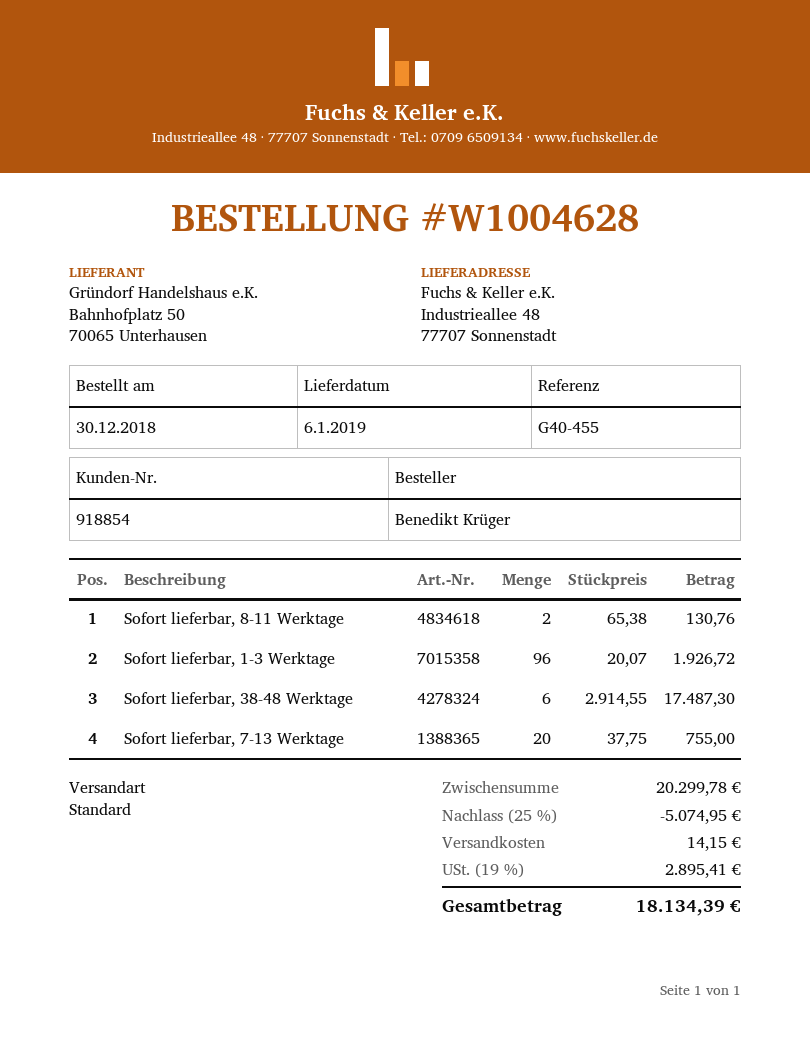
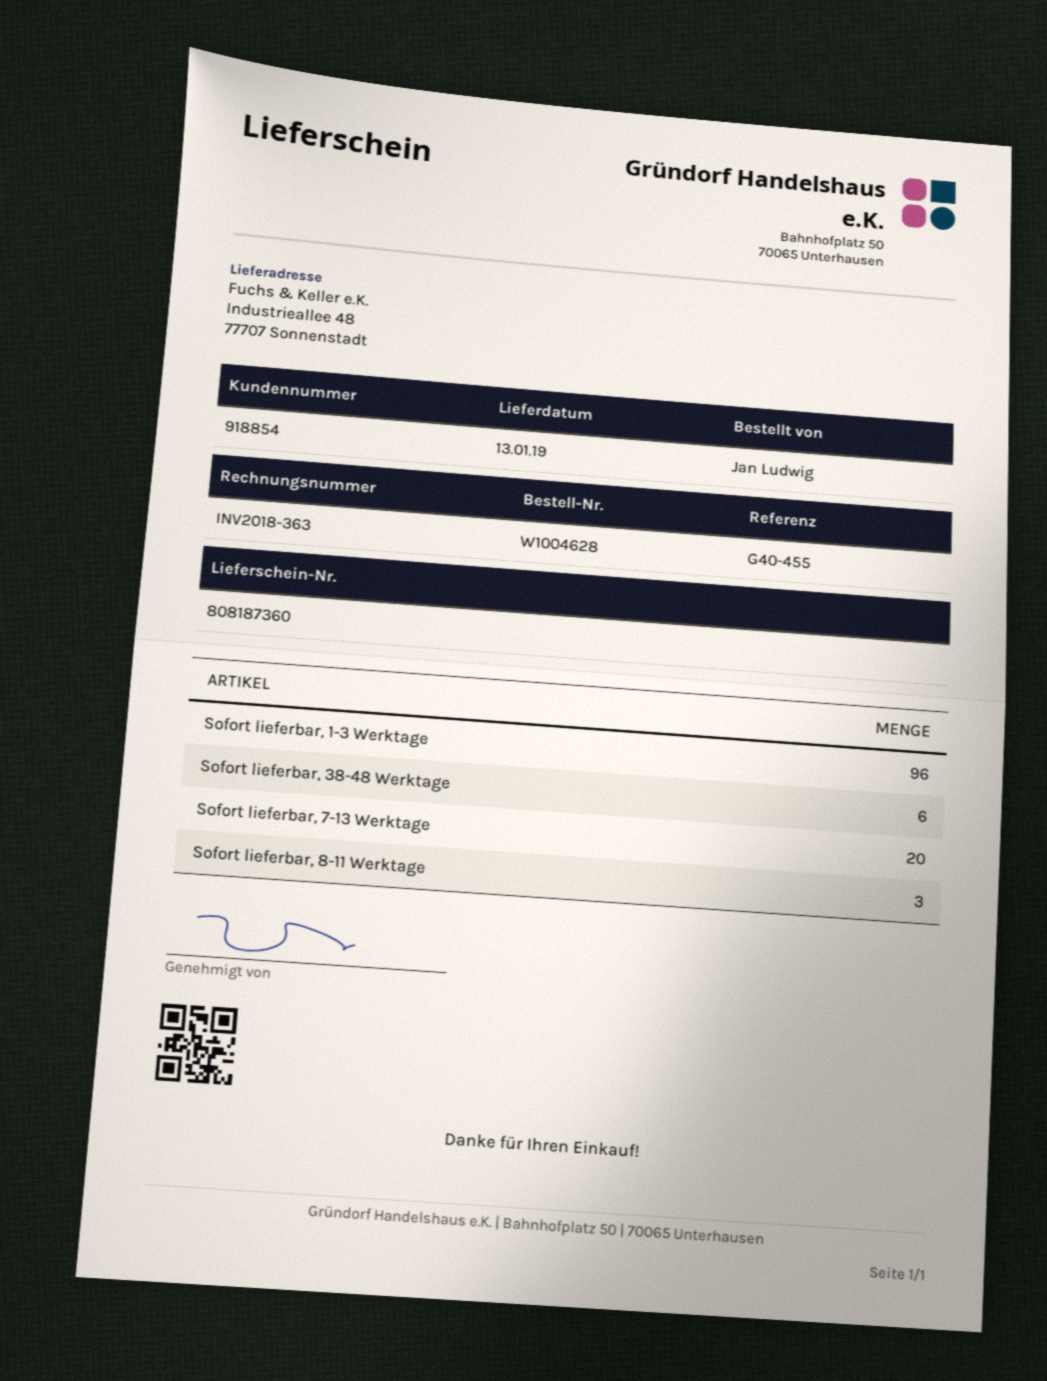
delivery date: 2019-01-06 -> 2019-01-13
ordered by: Benedikt Krüger -> Jan Ludwig
Sofort lieferbar, 8-11 Werktage: 2 -> 3

